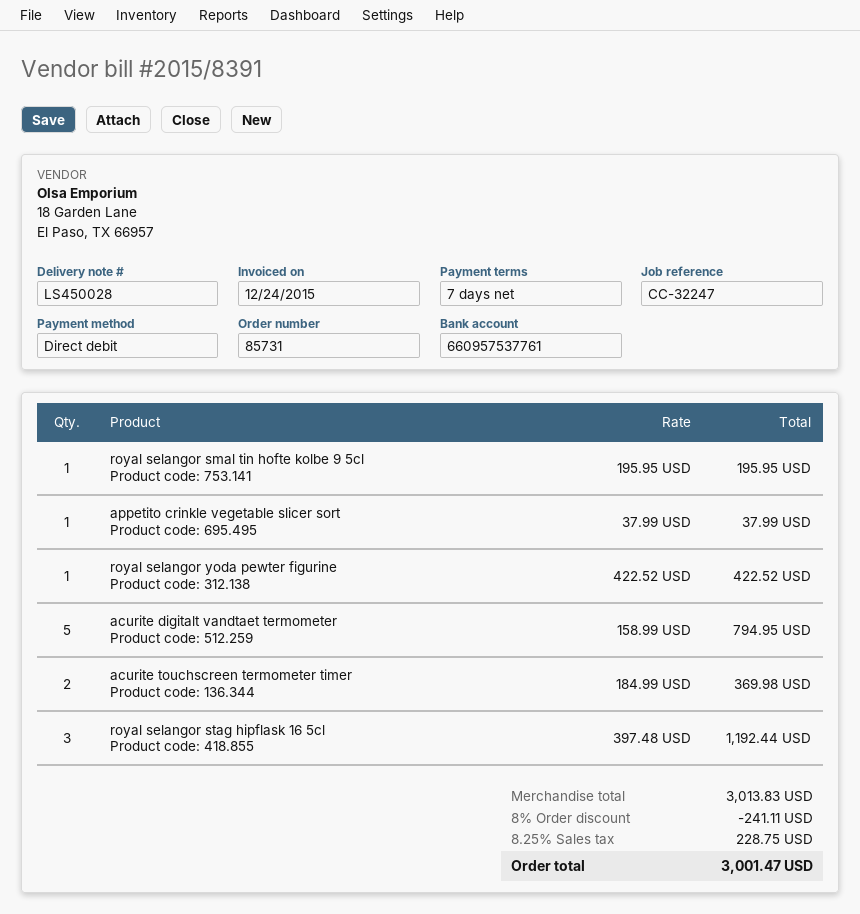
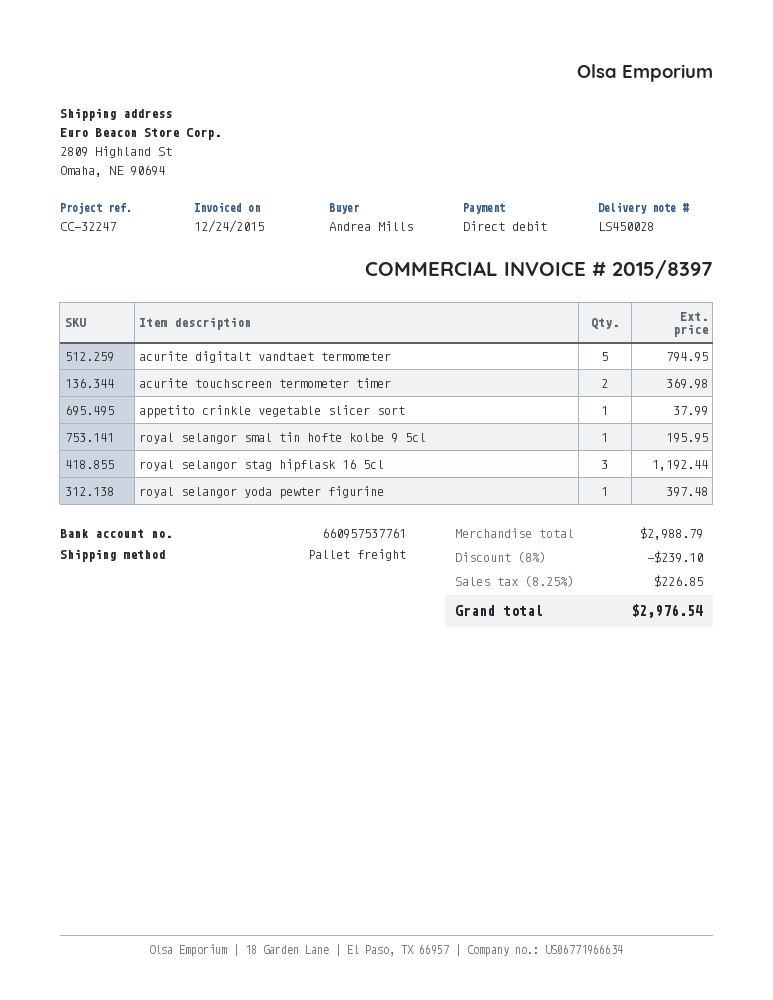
invoice number: 2015/8391 -> 2015/8397
royal selangor yoda pewter figurine: 1 for 422.52 -> 1 for 397.48
subtotal: 3013.83 -> 2988.79
discount: 8% = 241.11 -> 8% = 239.10
tax: 8.25% = 228.75 -> 8.25% = 226.85
total: 3001.47 -> 2976.54

